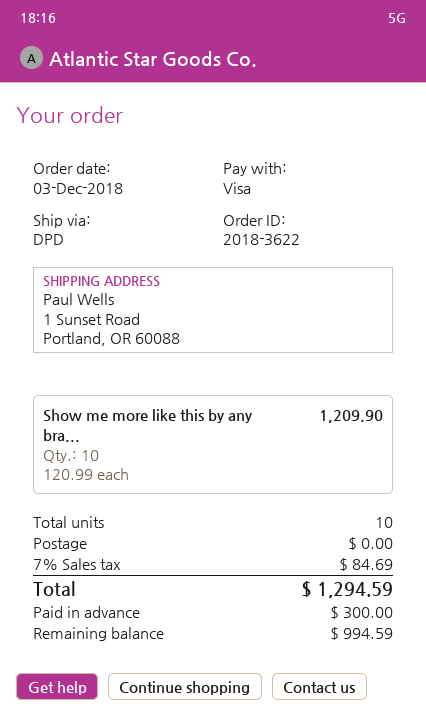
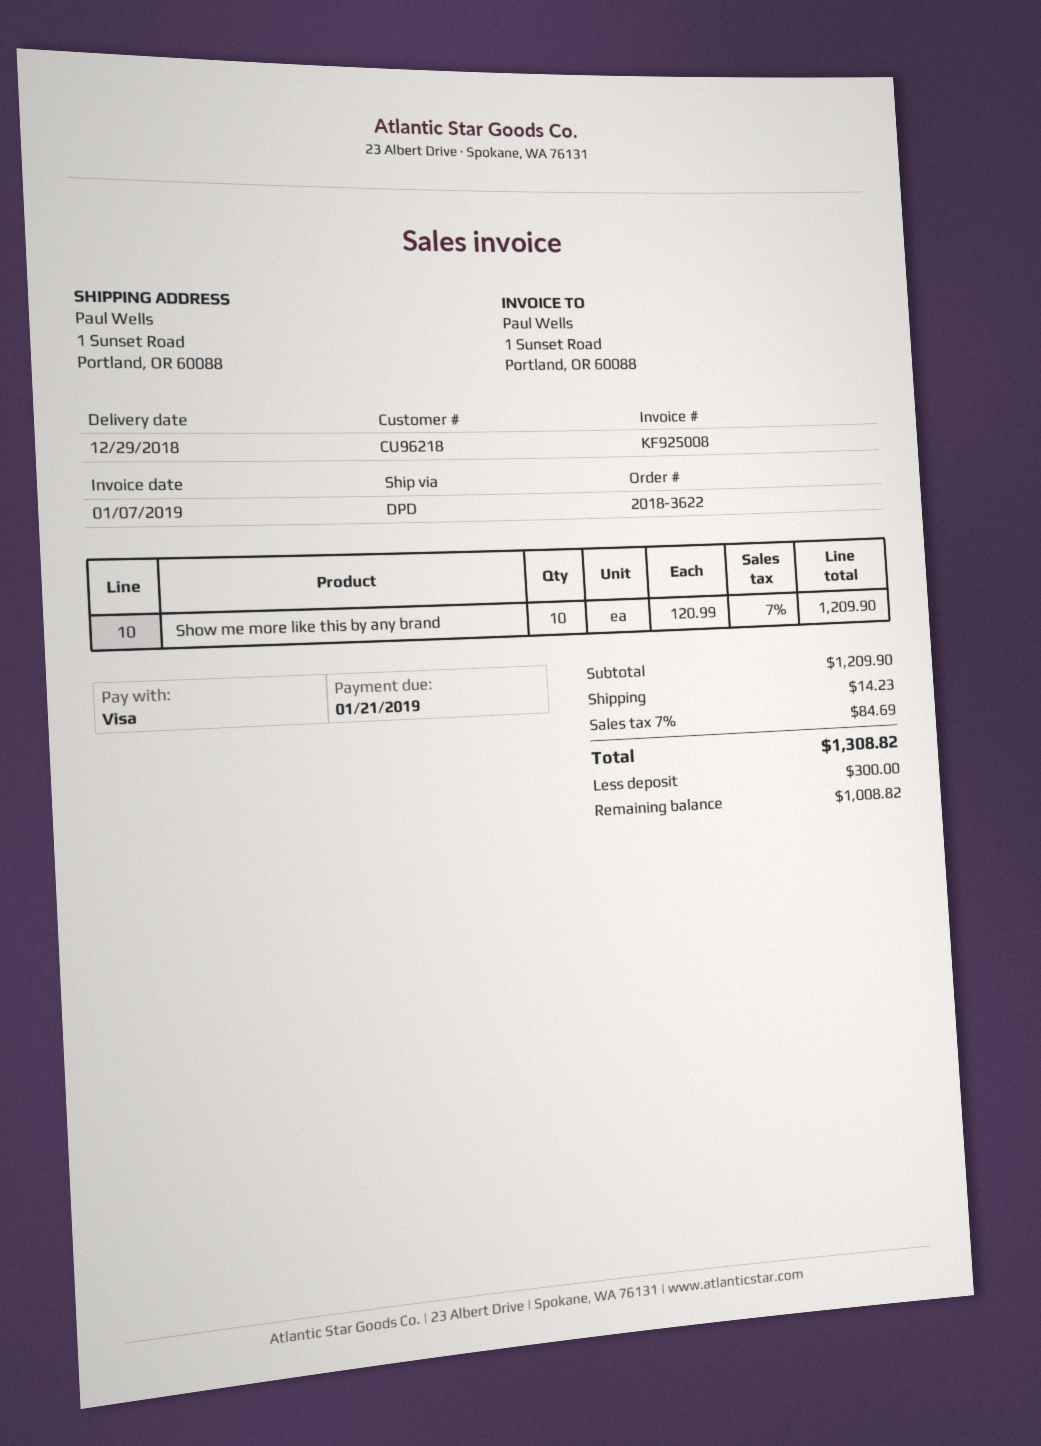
shipping: 0.00 -> 14.23
total: 1294.59 -> 1308.82
balance: 994.59 -> 1008.82

